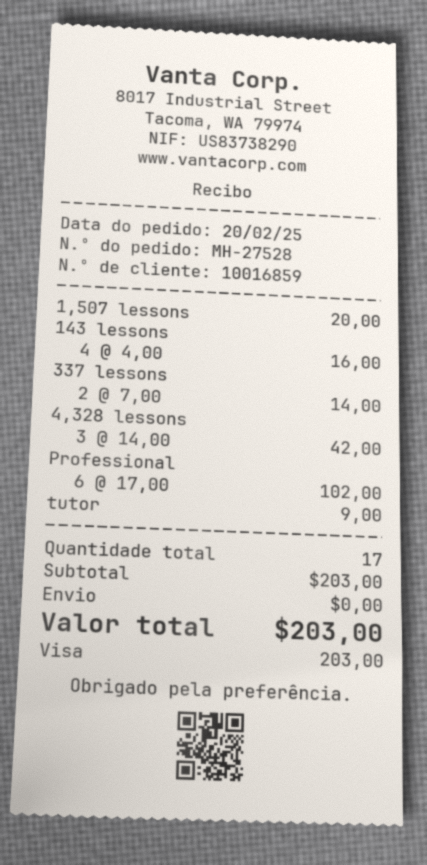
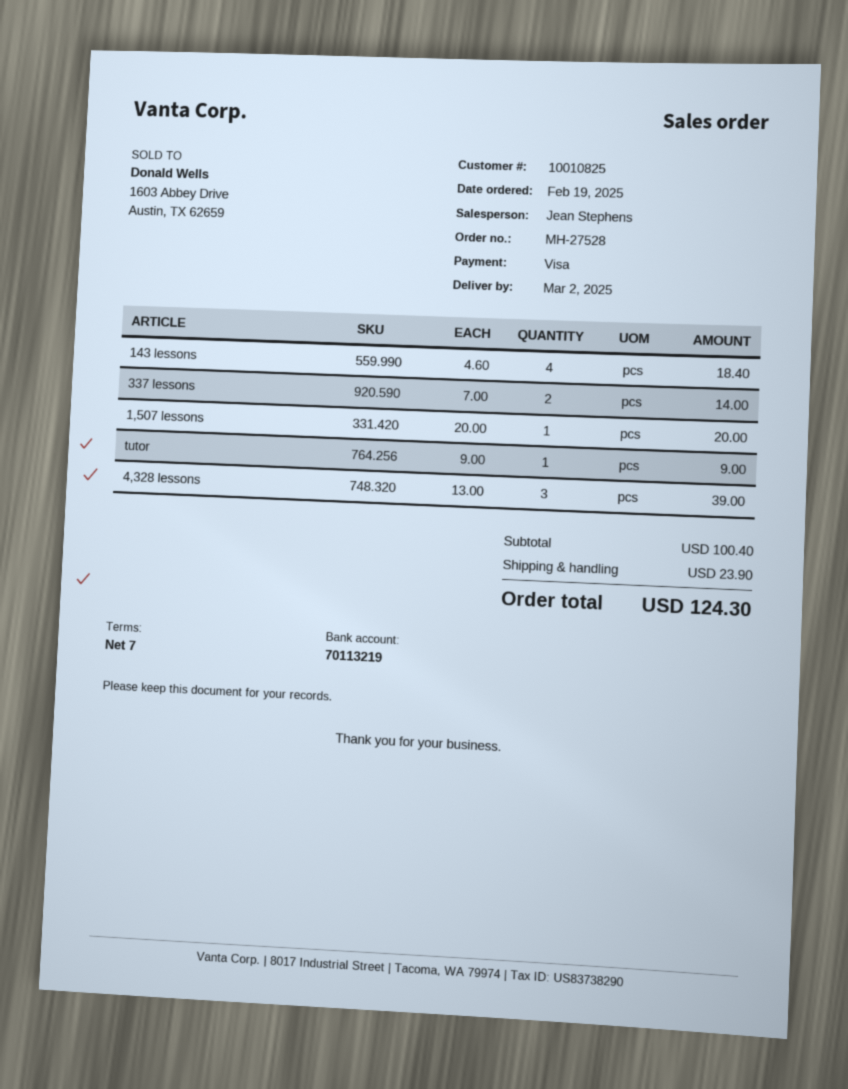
order date: 2025-02-20 -> 2025-02-19
customer number: 10016859 -> 10010825
143 lessons: 4 x 4.00 = 16.00 -> 4 x 4.60 = 18.40
4,328 lessons: 3 x 14.00 = 42.00 -> 3 x 13.00 = 39.00
Professional: 6 x 17.00 = 102.00 -> none
subtotal: 203.00 -> 100.40
shipping: 0.00 -> 23.90
total: 203.00 -> 124.30

